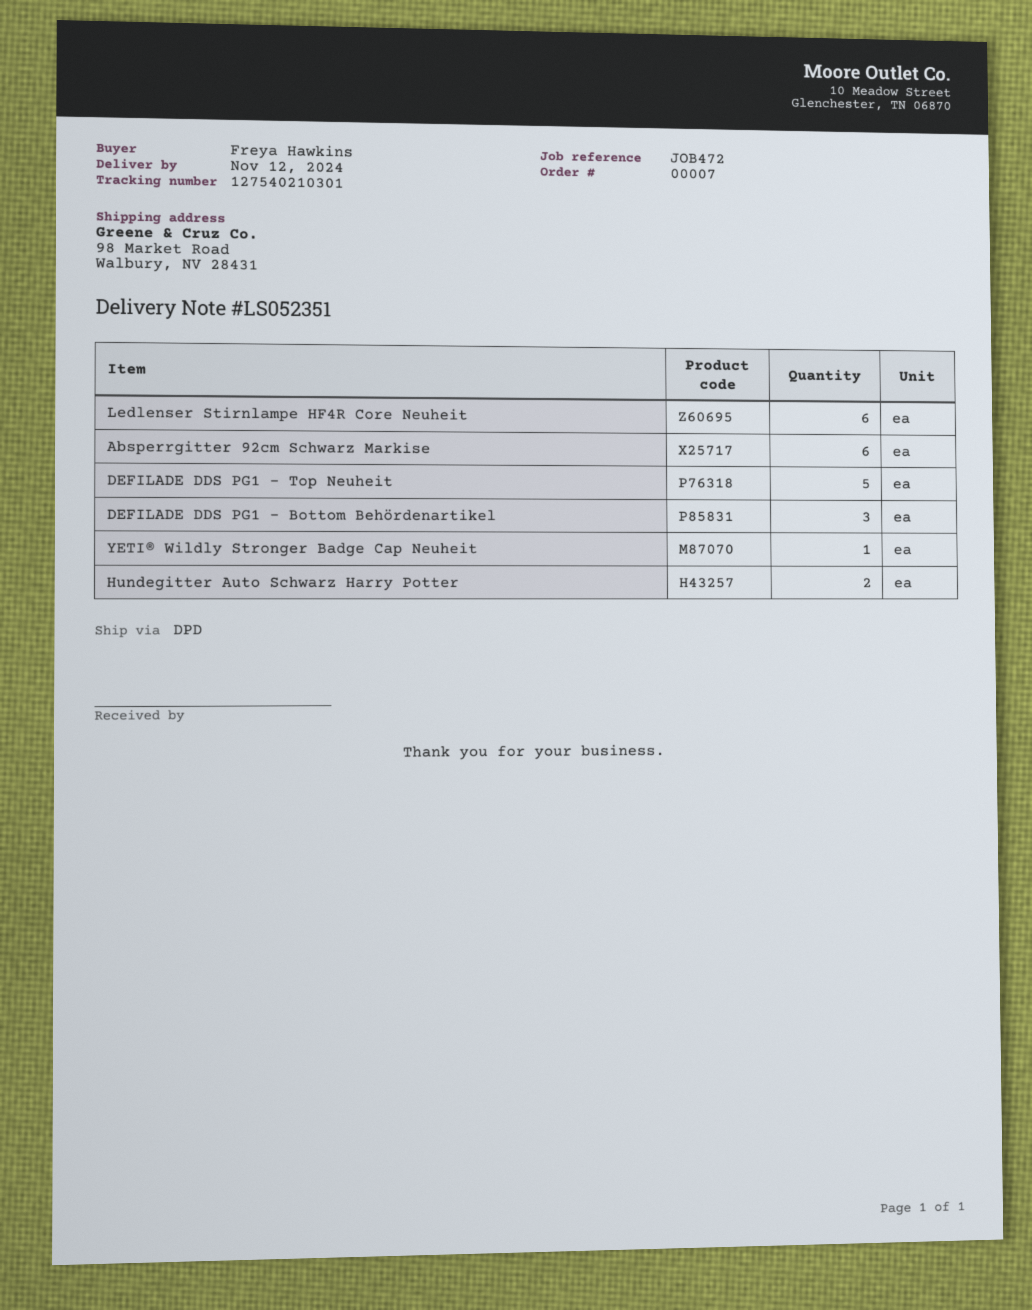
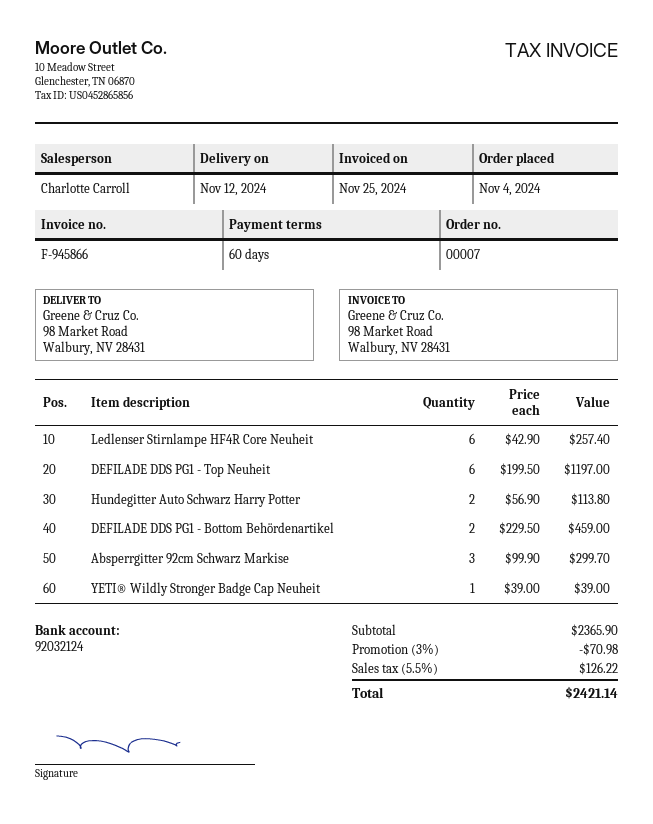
Absperrgitter 92cm Schwarz Markise: 6 -> 3
DEFILADE DDS PG1 - Top Neuheit: 5 -> 6
DEFILADE DDS PG1 - Bottom Behördenartikel: 3 -> 2

